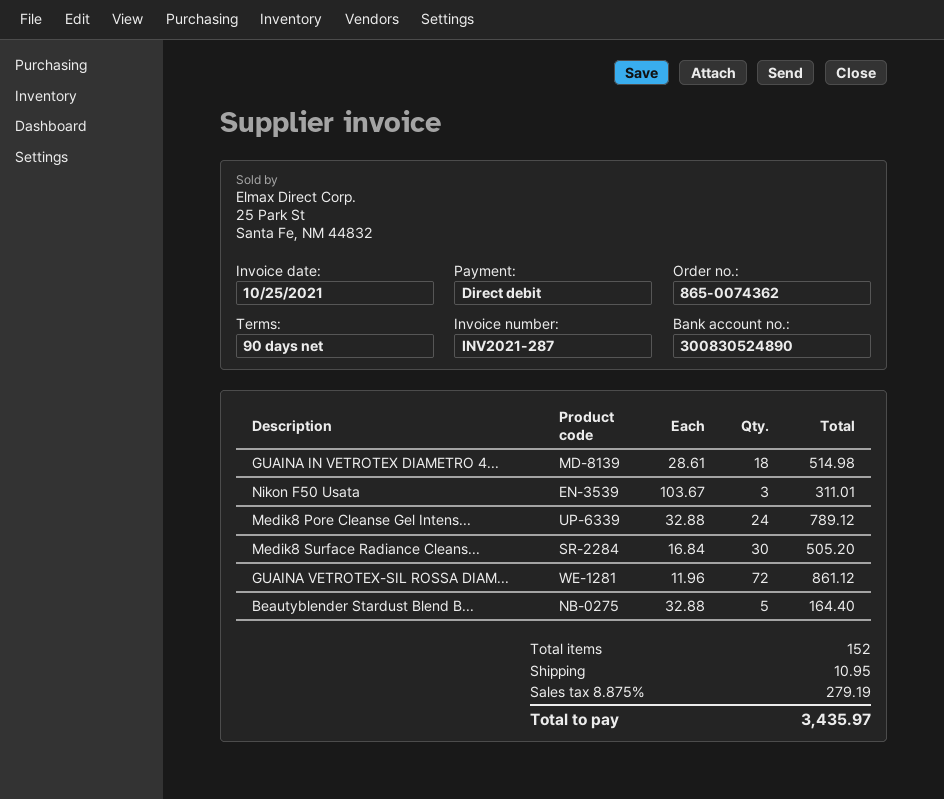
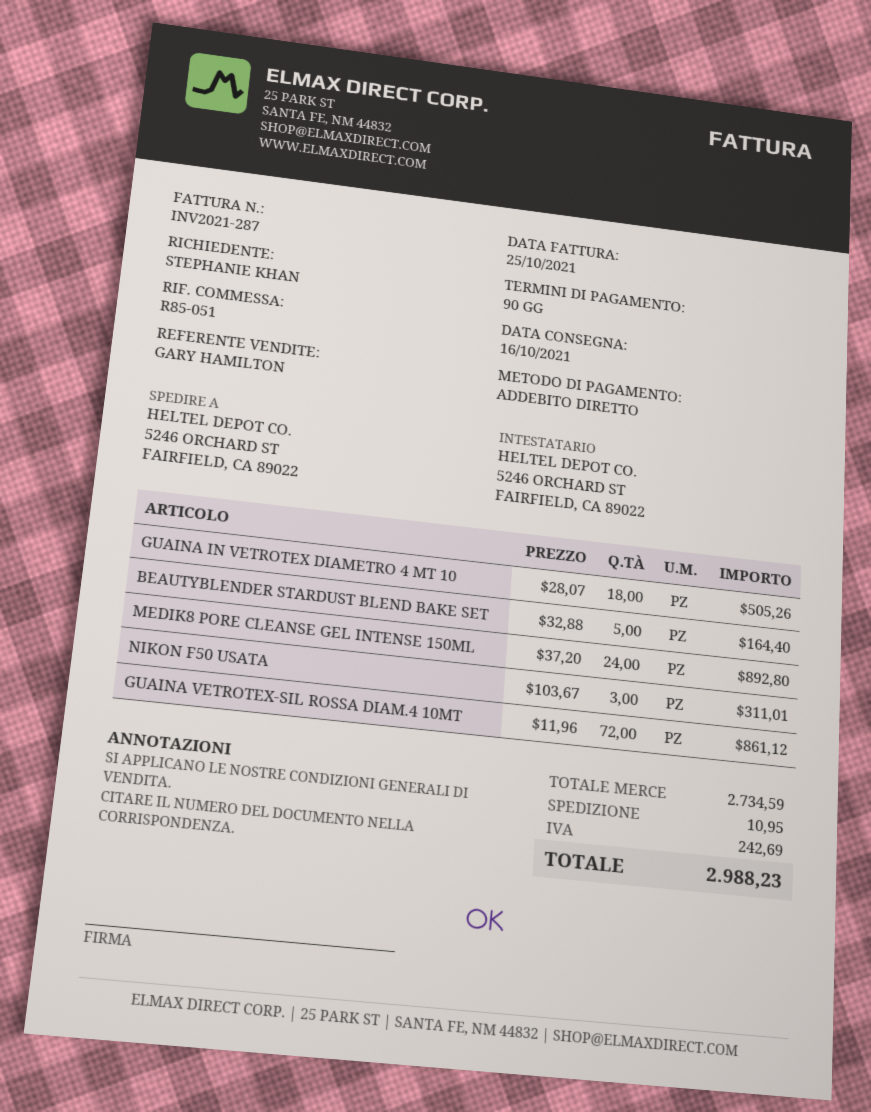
GUAINA IN VETROTEX DIAMETRO 4...: 18 x 28.61 = 514.98 -> 18 x 28.07 = 505.26
Medik8 Pore Cleanse Gel Intens...: 24 x 32.88 = 789.12 -> 24 x 37.20 = 892.80
Medik8 Surface Radiance Cleans...: 30 x 16.84 = 505.20 -> none
tax: 279.19 -> 242.69
total: 3435.97 -> 2988.23

